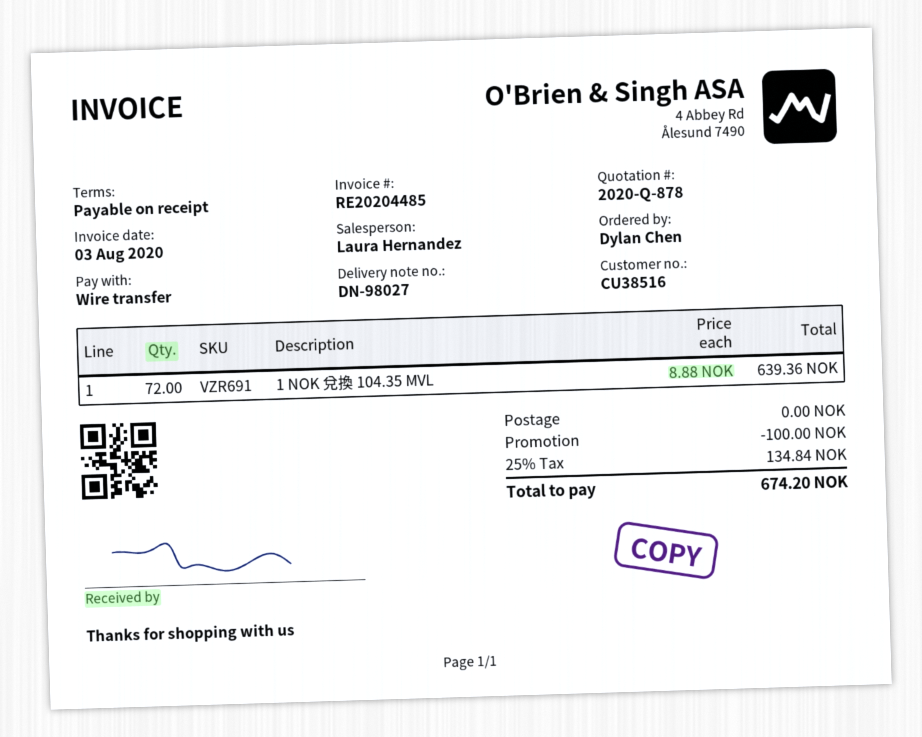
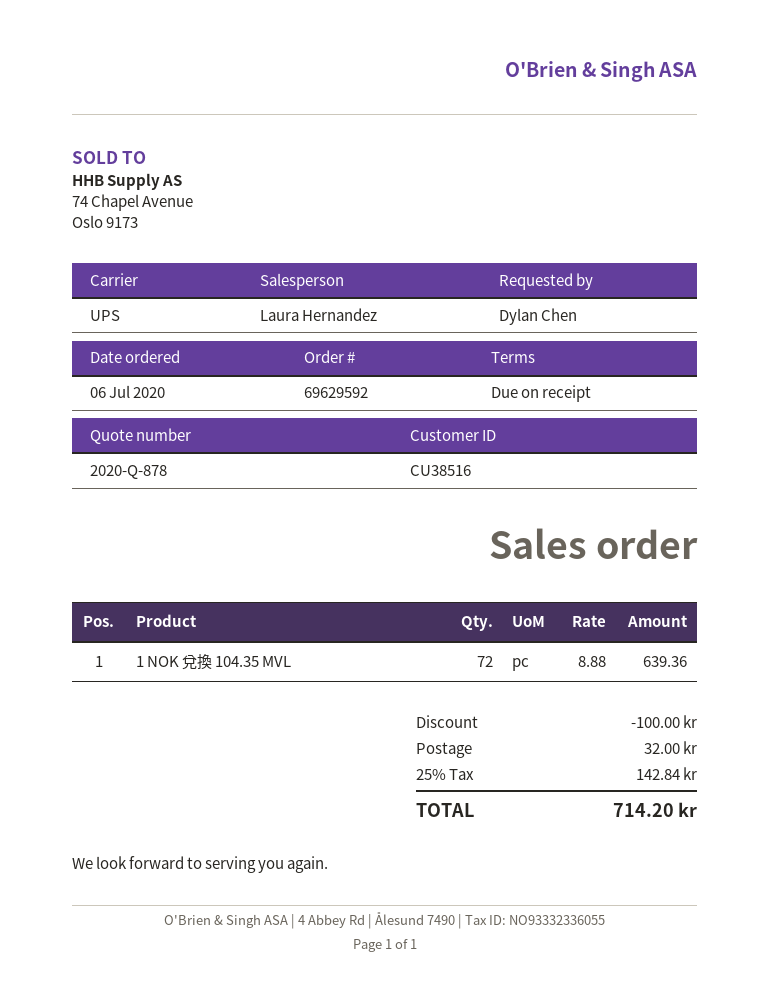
shipping: 0.00 -> 32.00
tax: 25% = 134.84 -> 25% = 142.84
total: 674.20 -> 714.20

